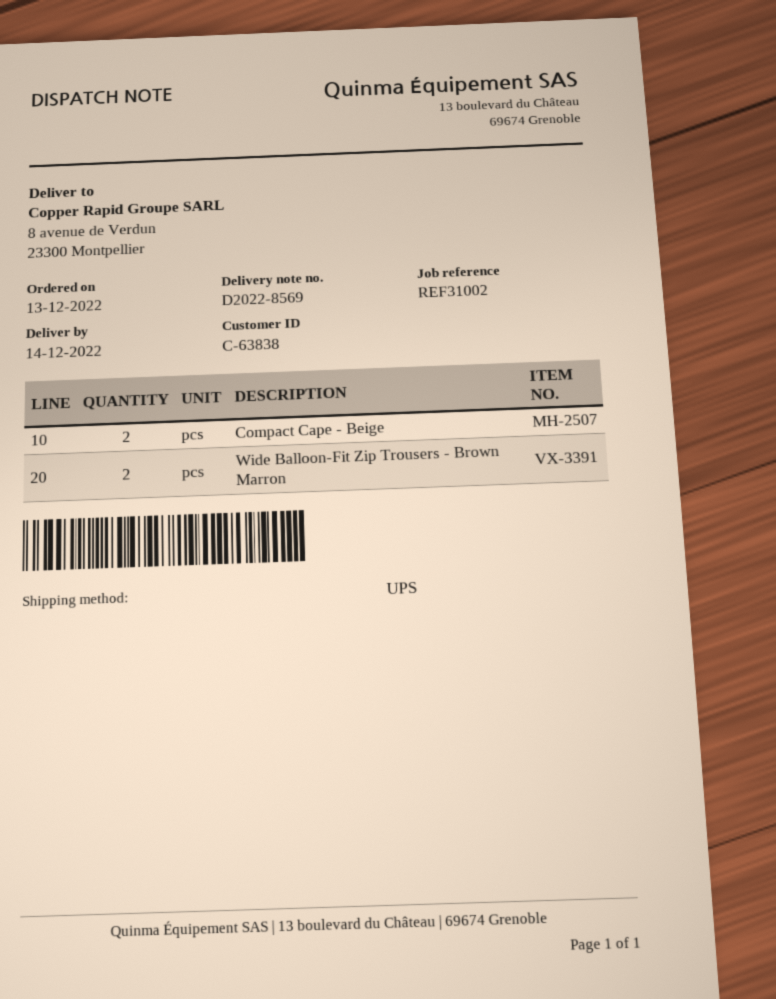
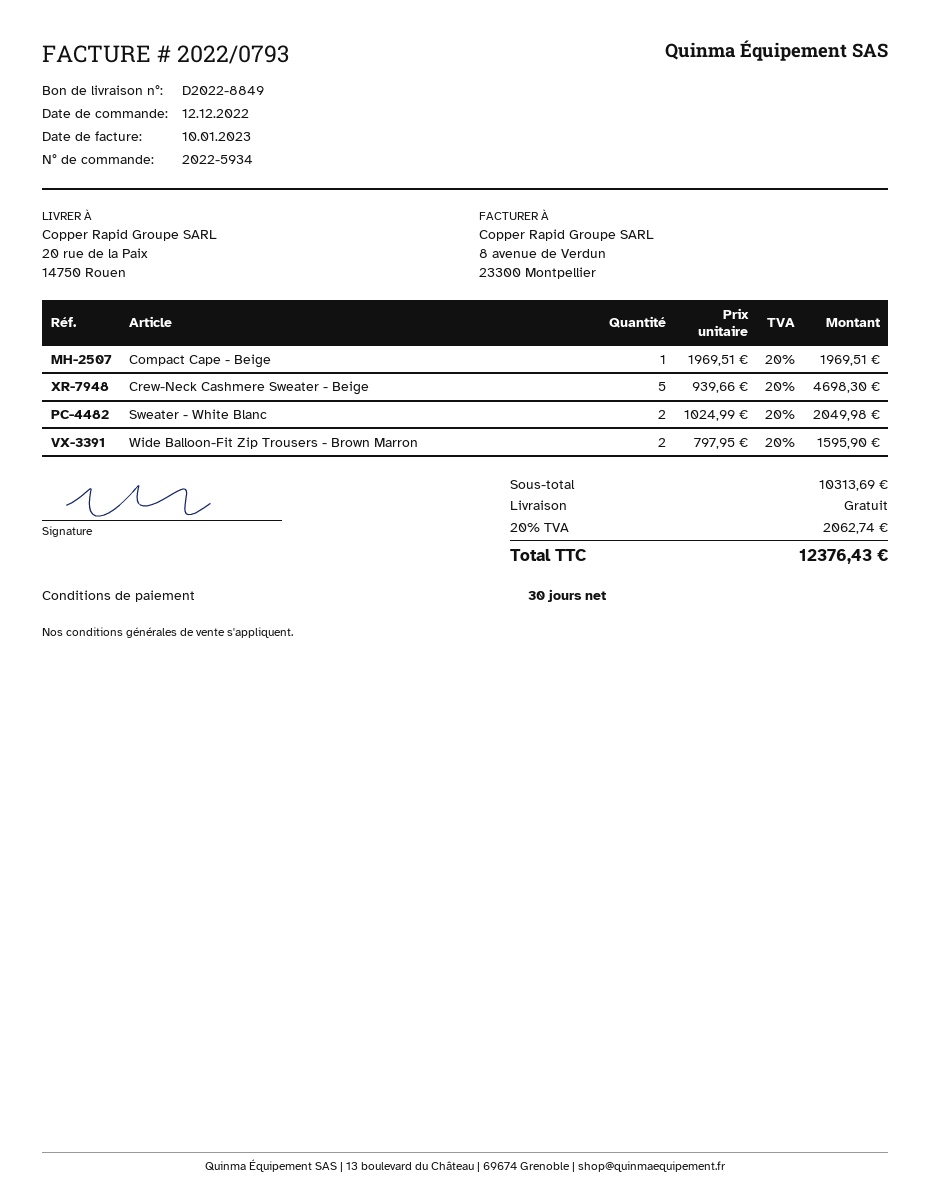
order date: 2022-12-13 -> 2022-12-12
delivery note number: D2022-8569 -> D2022-8849
ship to: 8 avenue de Verdun, 23300 Montpellier -> 20 rue de la Paix, 14750 Rouen
Compact Cape - Beige: 2 -> 1
Crew-Neck Cashmere Sweater - Beige: none -> 5
Sweater - White Blanc: none -> 2

